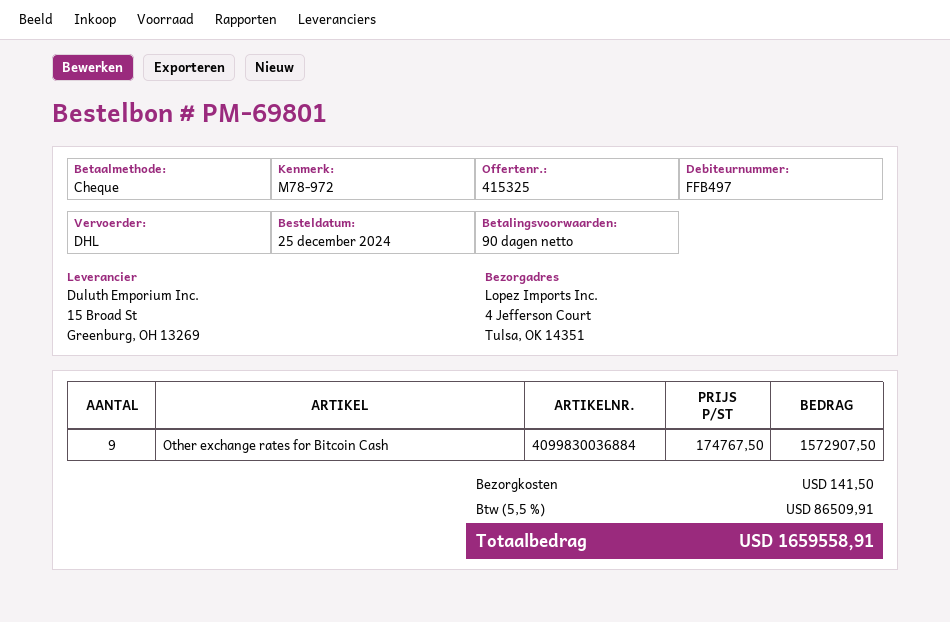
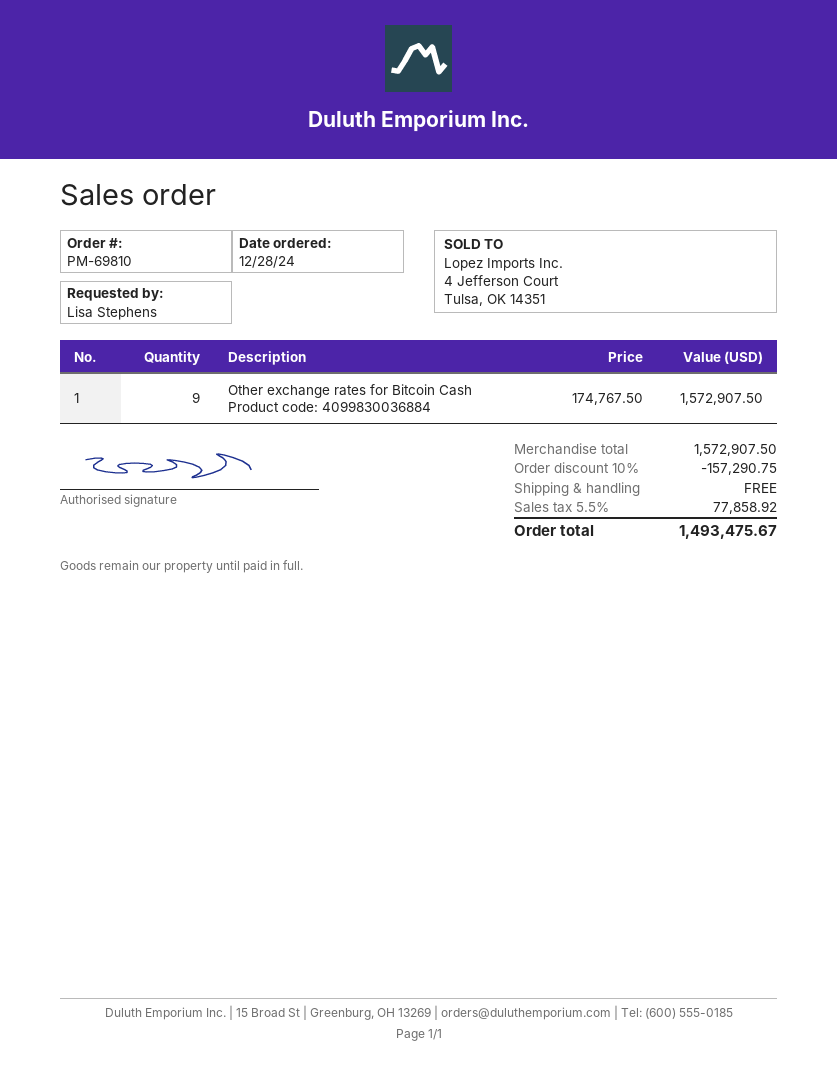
order number: PM-69801 -> PM-69810
order date: 2024-12-25 -> 2024-12-28
discount: none -> 10% = 157290.75
shipping: 141.50 -> 0.00
tax: 5.5% = 86509.91 -> 5.5% = 77858.92
total: 1659558.91 -> 1493475.67

